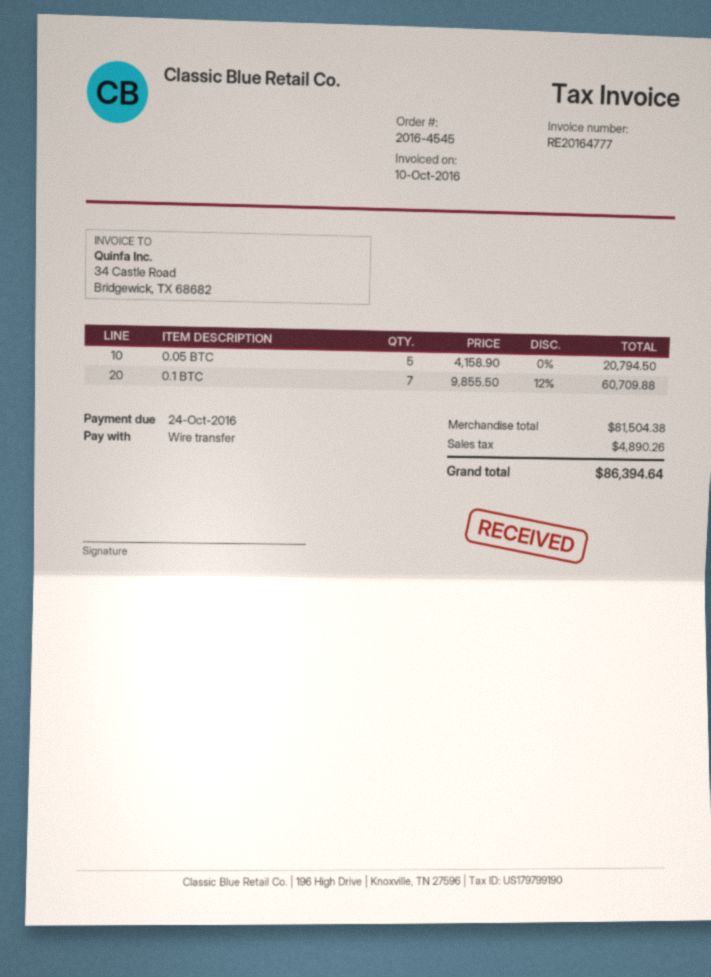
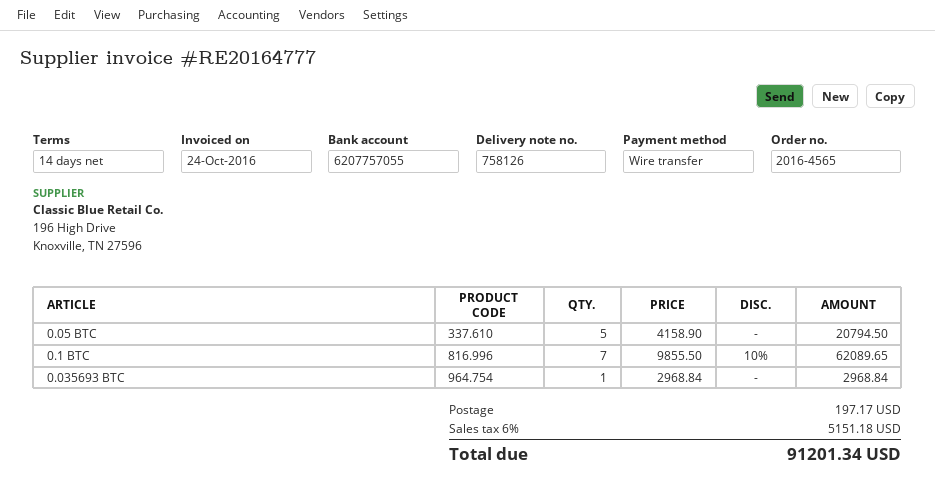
order number: 2016-4545 -> 2016-4565
invoice date: 2016-10-10 -> 2016-10-24
0.1 BTC: 7 x 9855.50 - 12% = 60709.88 -> 7 x 9855.50 - 10% = 62089.65
0.035693 BTC: none -> 1 x 2968.84 = 2968.84
shipping: none -> 197.17
tax: 4890.26 -> 5151.18
total: 86394.64 -> 91201.34

